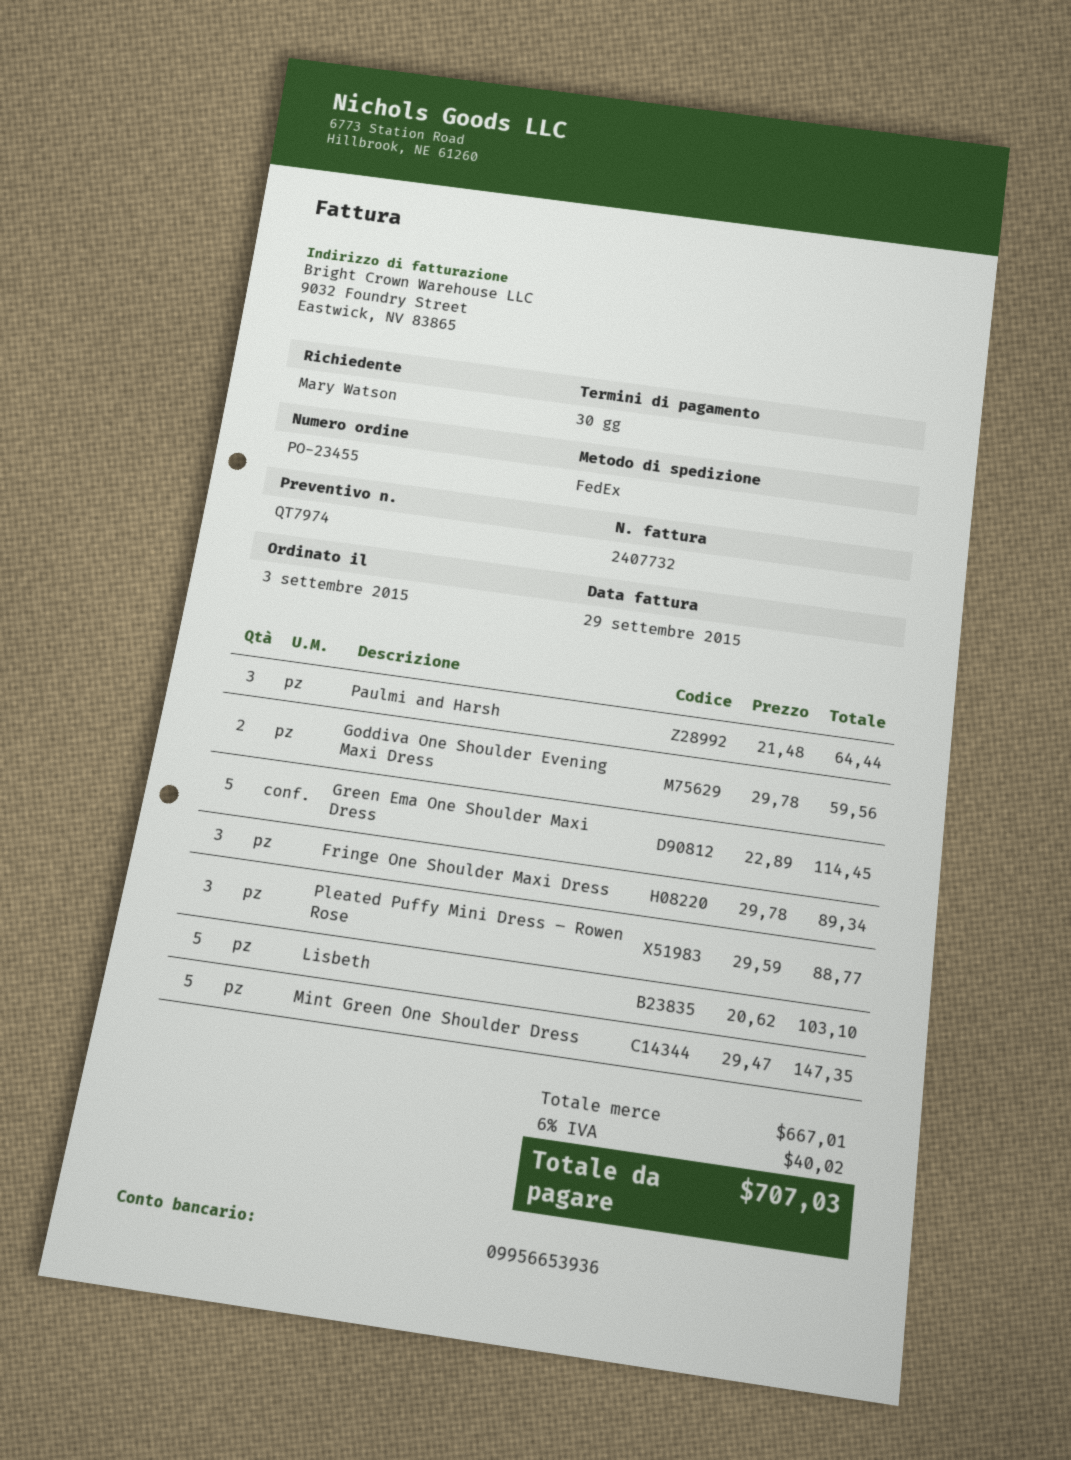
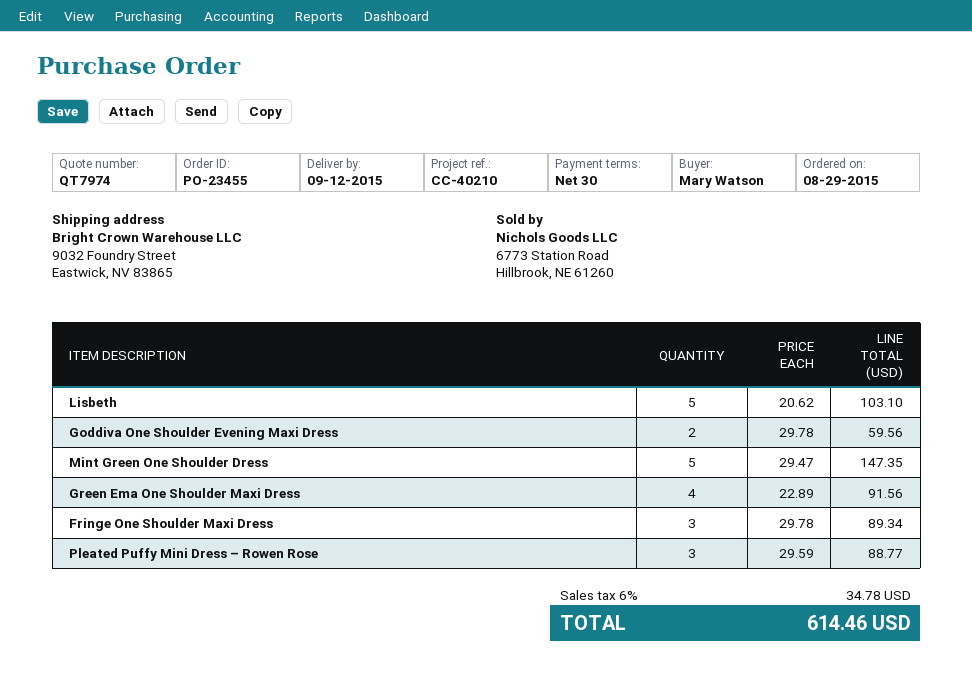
order date: 2015-09-03 -> 2015-08-29
Paulmi and Harsh: 3 x 21.48 = 64.44 -> none
Green Ema One Shoulder Maxi Dress: 5 x 22.89 = 114.45 -> 4 x 22.89 = 91.56
tax: 6% = 40.02 -> 6% = 34.78
total: 707.03 -> 614.46

